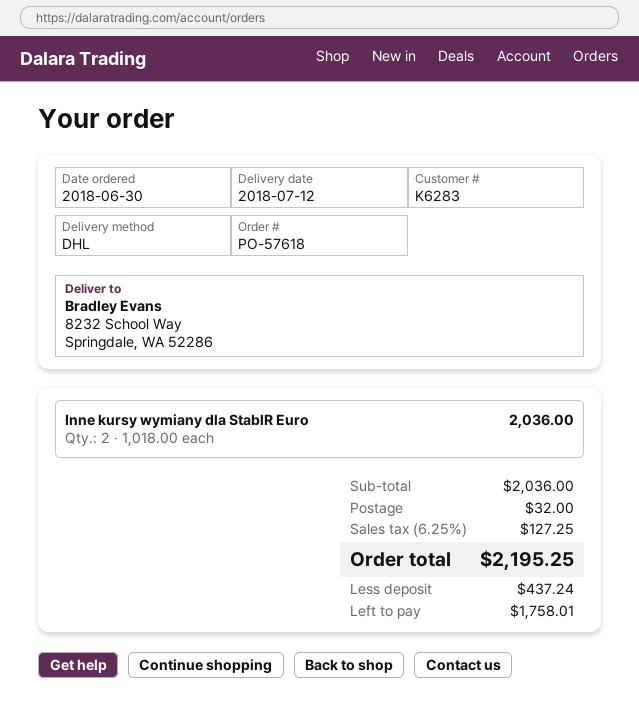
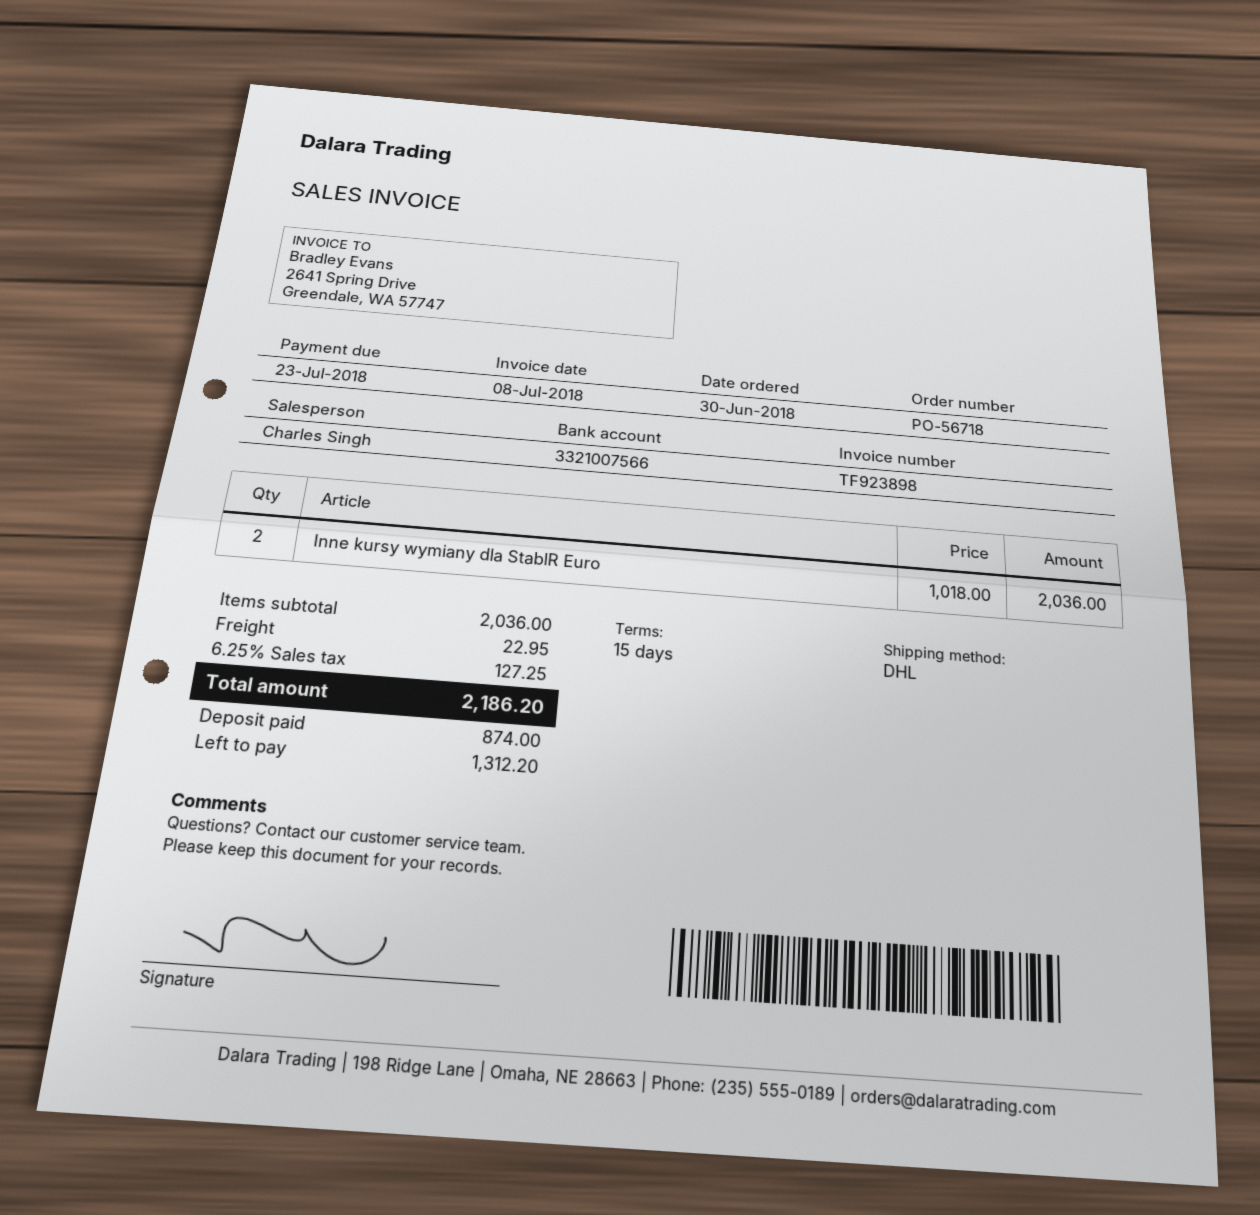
order number: PO-57618 -> PO-56718
shipping: 32.00 -> 22.95
total: 2195.25 -> 2186.20
deposit: 437.24 -> 874.00
balance: 1758.01 -> 1312.20

